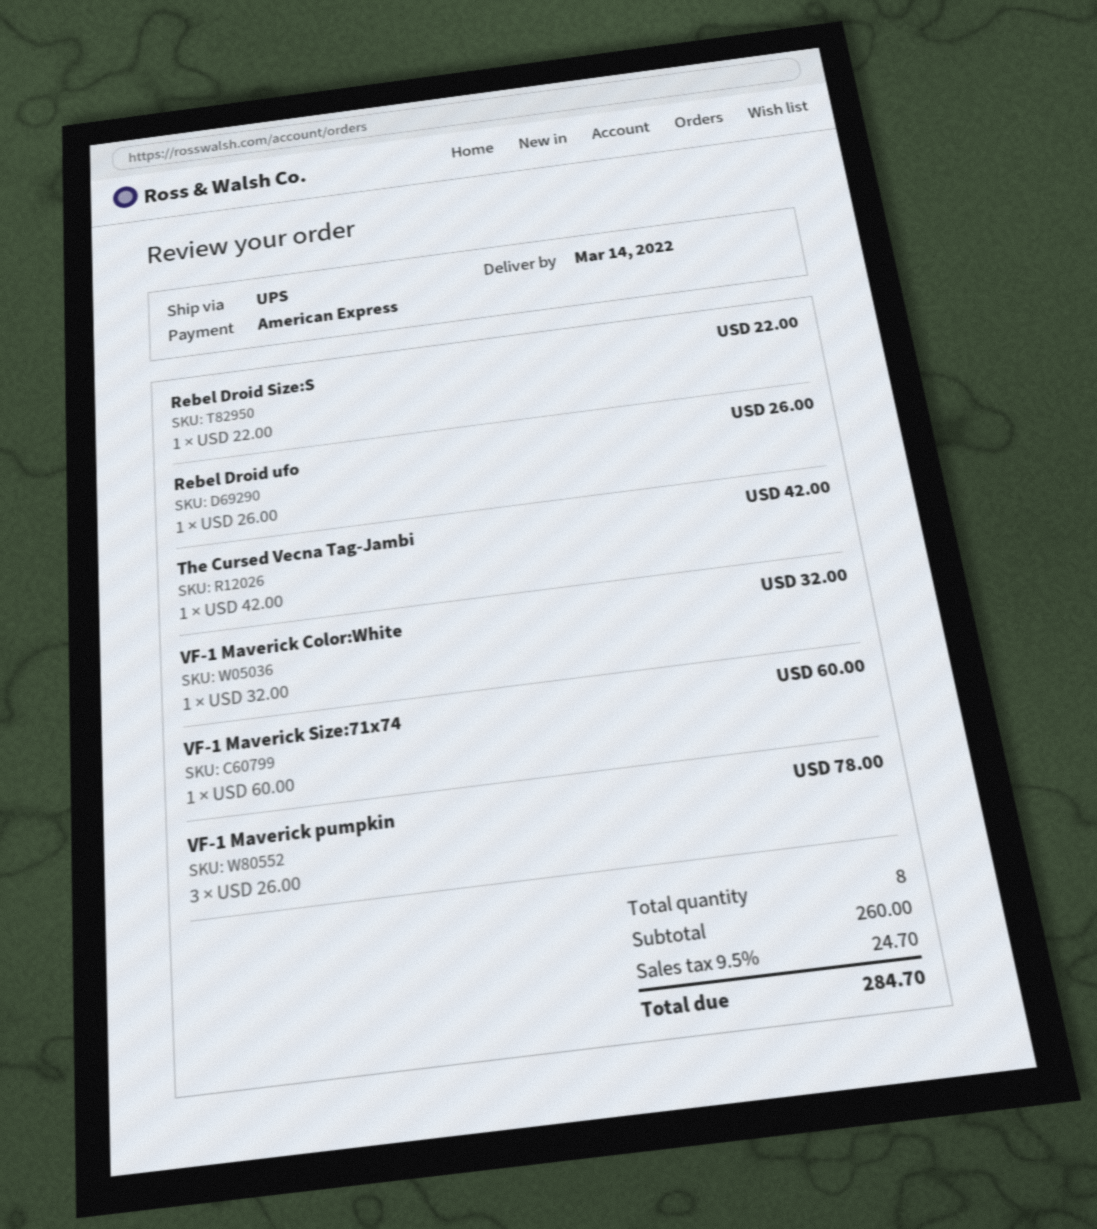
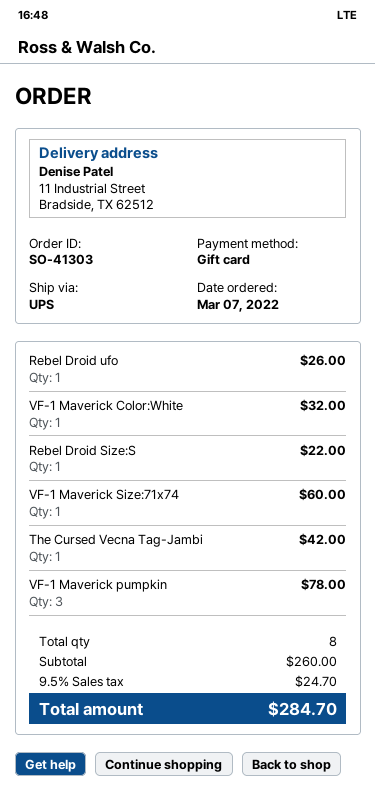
payment method: American Express -> gift card

